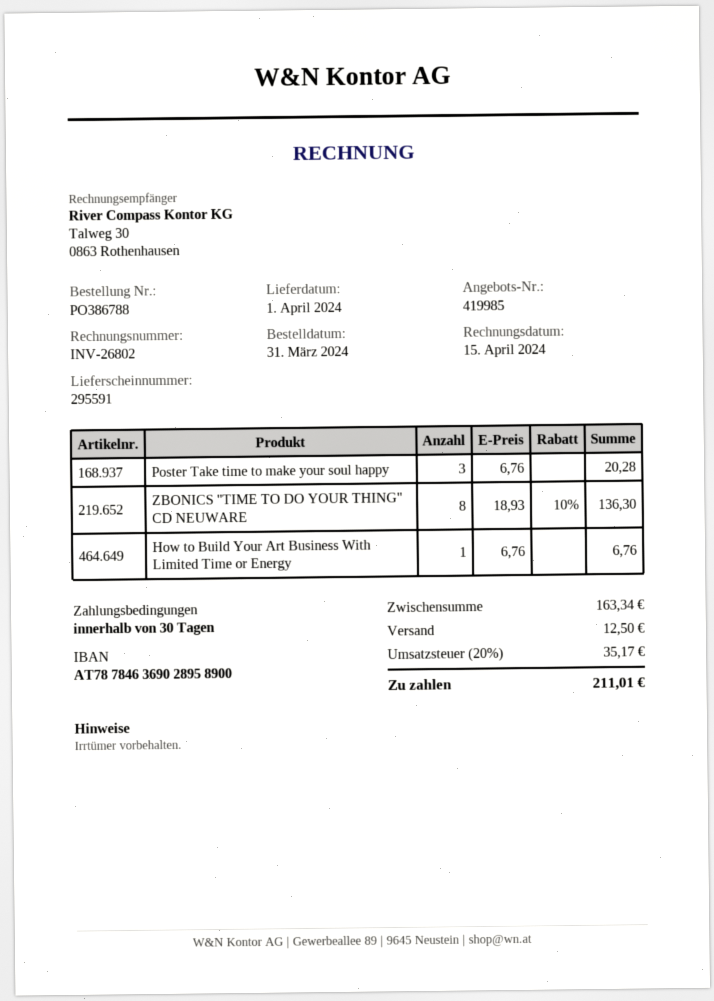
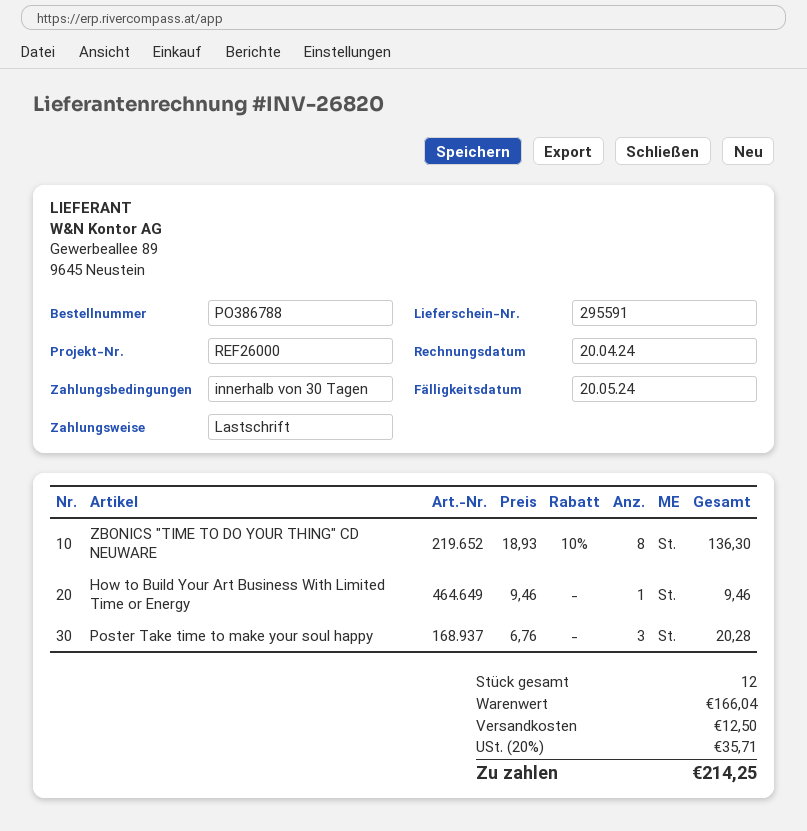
invoice number: INV-26802 -> INV-26820
invoice date: 2024-04-15 -> 2024-04-20
How to Build Your Art Business With Limited Time or Energy: 1 x 6.76 = 6.76 -> 1 x 9.46 = 9.46
subtotal: 163.34 -> 166.04
tax: 20% = 35.17 -> 20% = 35.71
total: 211.01 -> 214.25

